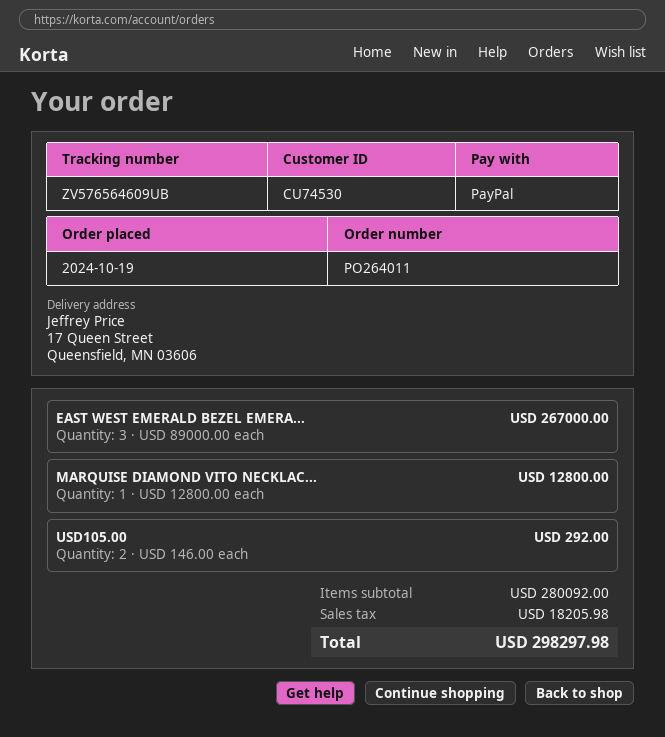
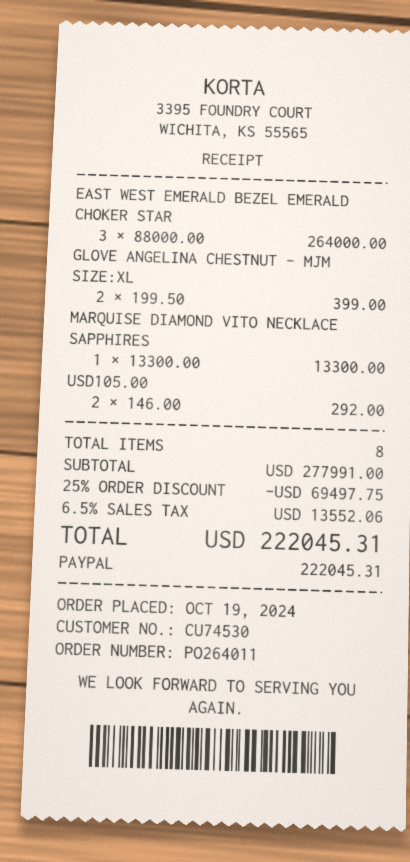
EAST WEST EMERALD BEZEL EMERA...: 3 x 89000.00 = 267000.00 -> 3 x 88000.00 = 264000.00
MARQUISE DIAMOND VITO NECKLAC...: 1 x 12800.00 = 12800.00 -> 1 x 13300.00 = 13300.00
GLOVE ANGELINA CHESTNUT - MJM SIZE:XL: none -> 2 x 199.50 = 399.00
subtotal: 280092.00 -> 277991.00
discount: none -> 25% = 69497.75
tax: 18205.98 -> 13552.06
total: 298297.98 -> 222045.31

